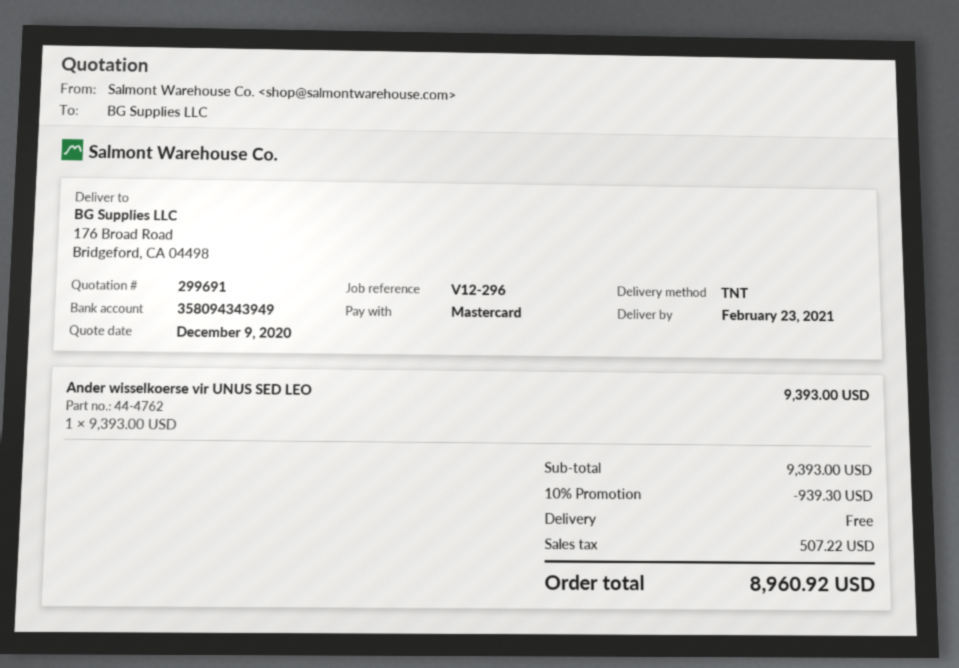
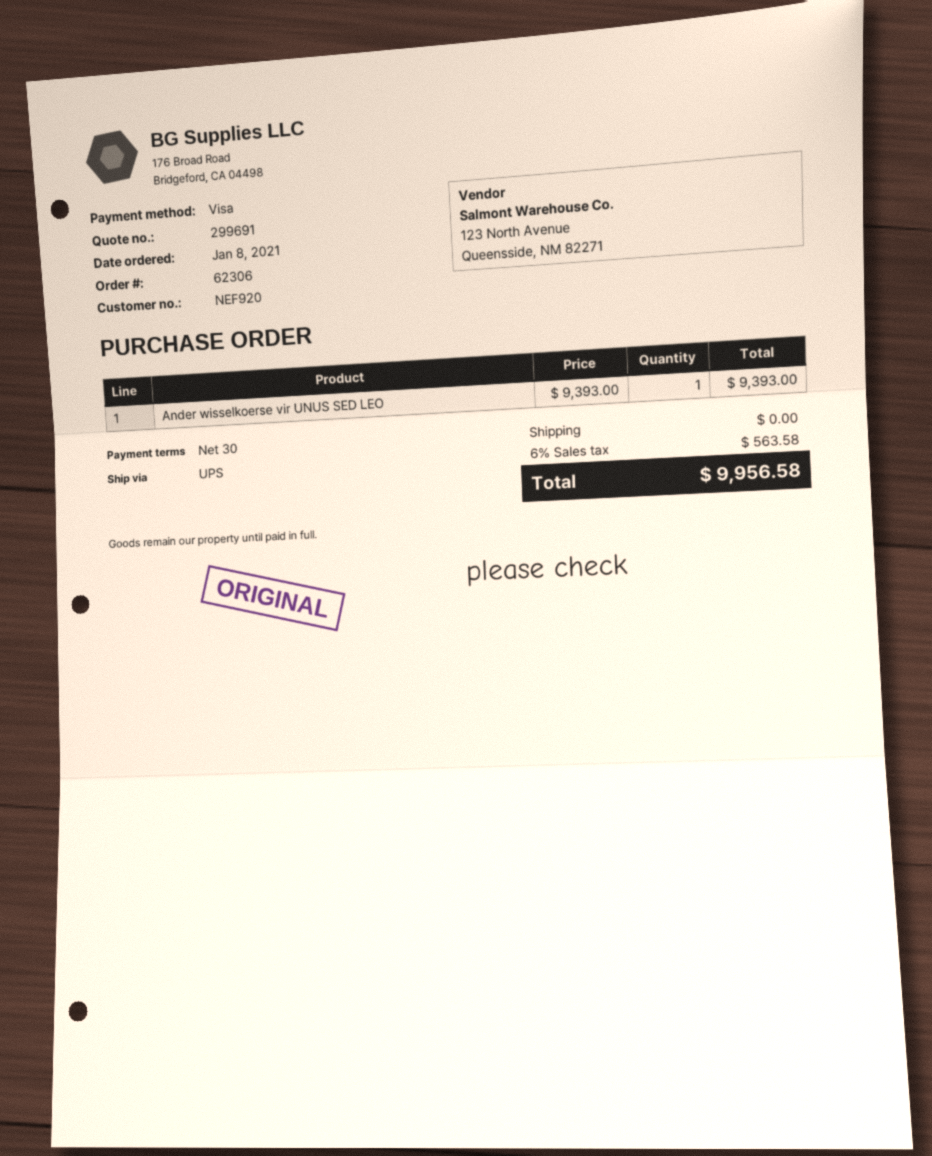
payment method: Mastercard -> Visa
shipping method: TNT -> UPS
discount: 10% = 939.30 -> none
tax: 507.22 -> 563.58
total: 8960.92 -> 9956.58

